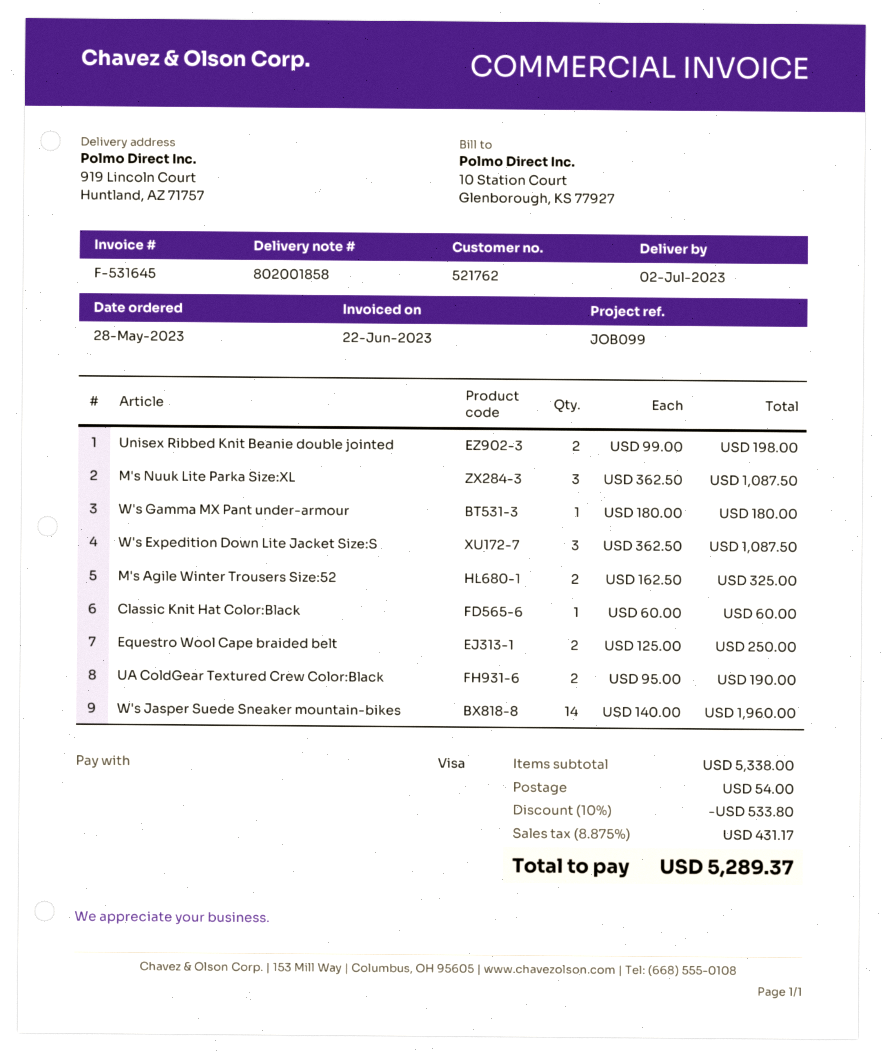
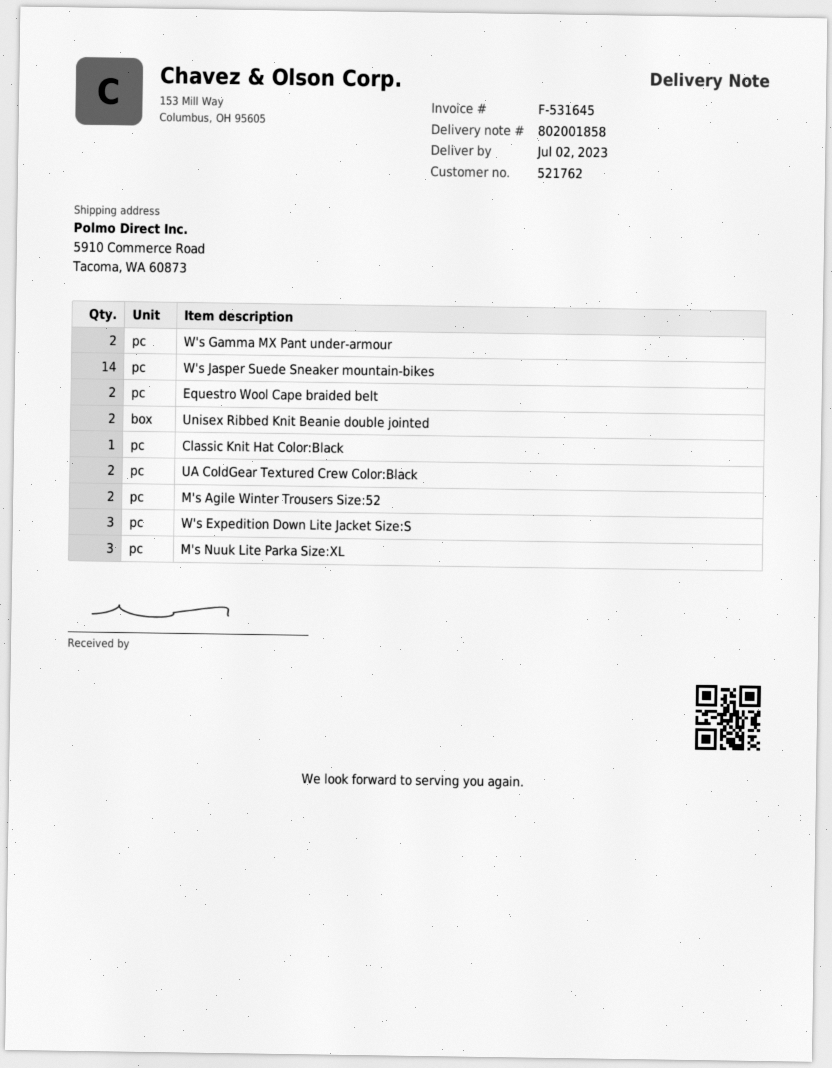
ship to: 919 Lincoln Court, Huntland, AZ 71757 -> 5910 Commerce Road, Tacoma, WA 60873
W's Gamma MX Pant under-armour: 1 -> 2

